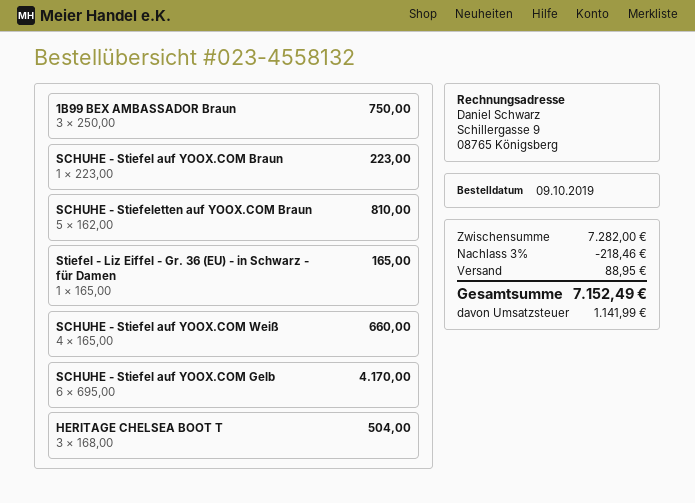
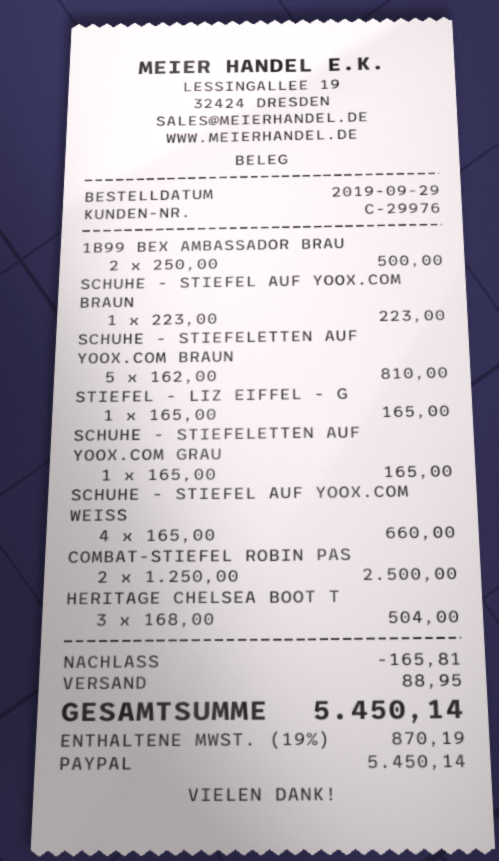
order date: 2019-10-09 -> 2019-09-29
1B99 BEX AMBASSADOR Braun: 3 x 250.00 = 750.00 -> 2 x 250.00 = 500.00
SCHUHE - Stiefel auf YOOX.COM Gelb: 6 x 695.00 = 4170.00 -> none
SCHUHE - STIEFELETTEN AUF YOOX.COM GRAU: none -> 1 x 165.00 = 165.00
COMBAT-STIEFEL ROBIN PAS: none -> 2 x 1250.00 = 2500.00
discount: 218.46 -> 165.81
tax: 1141.99 -> 870.19
total: 7152.49 -> 5450.14

